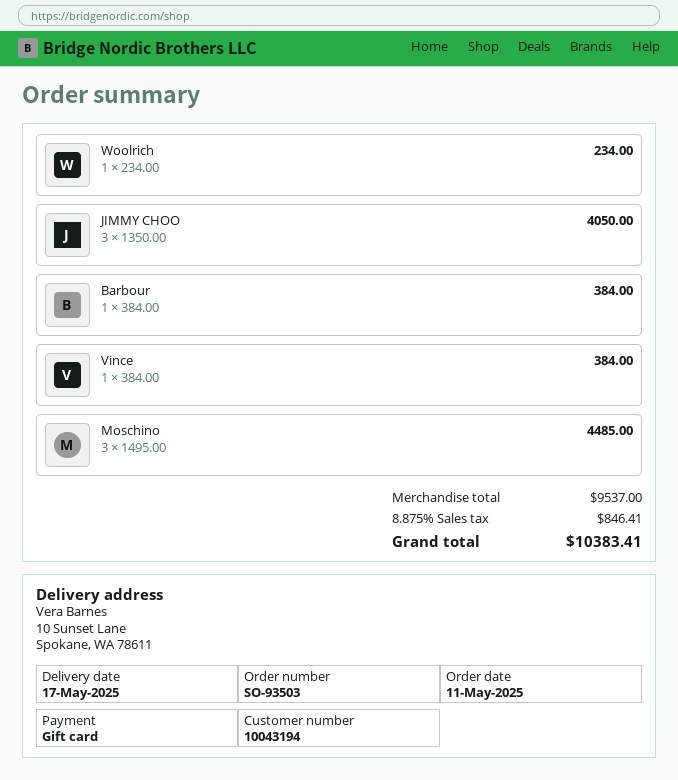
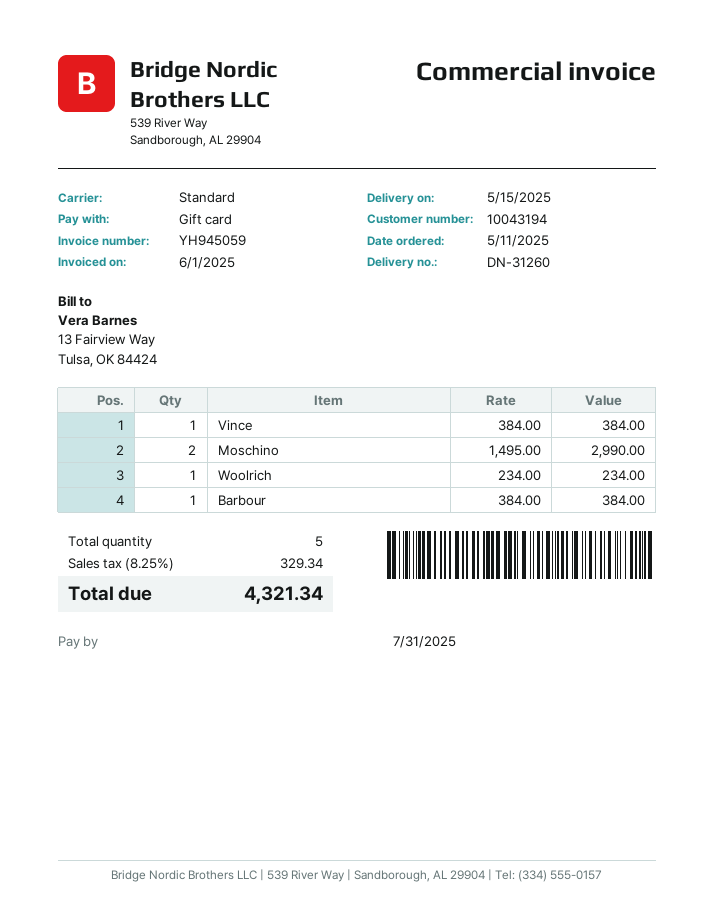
delivery date: 2025-05-17 -> 2025-05-15
JIMMY CHOO: 3 x 1350.00 = 4050.00 -> none
Moschino: 3 x 1495.00 = 4485.00 -> 2 x 1495.00 = 2990.00
tax: 8.875% = 846.41 -> 8.25% = 329.34
total: 10383.41 -> 4321.34

